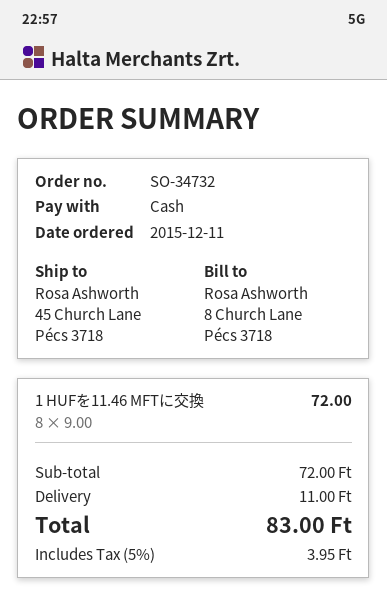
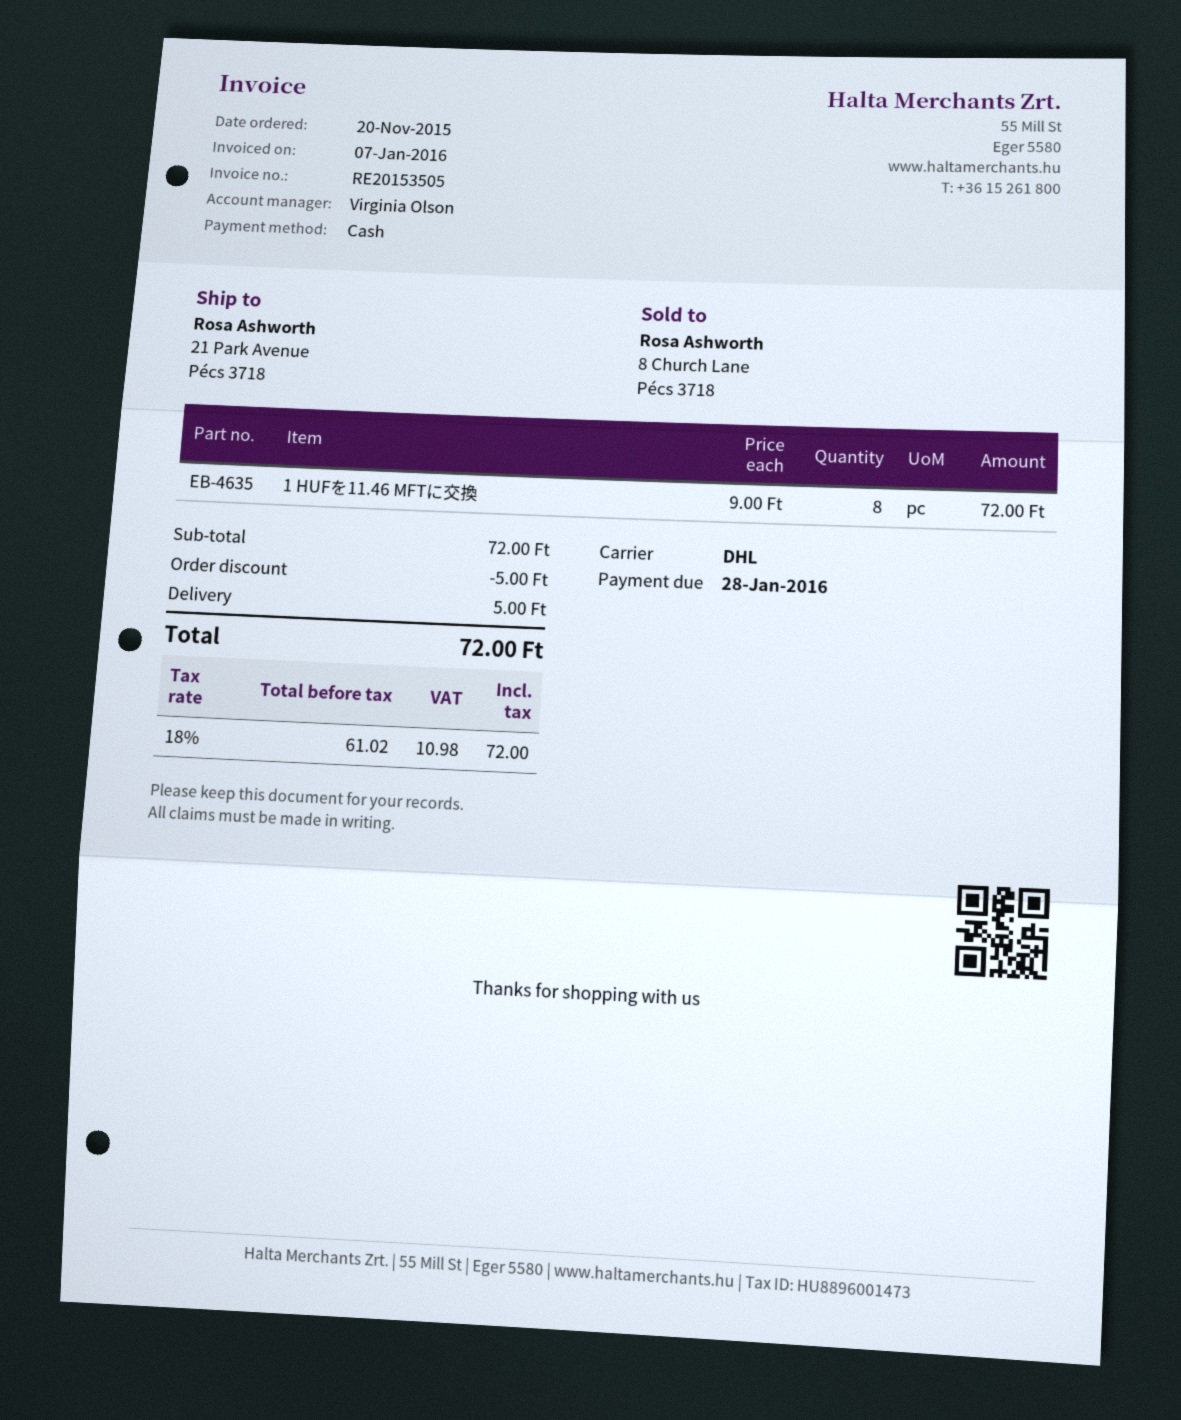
order date: 2015-12-11 -> 2015-11-20
ship to: 45 Church Lane, Pécs 3718 -> 21 Park Avenue, Pécs 3718
discount: none -> 5.00
shipping: 11.00 -> 5.00
tax: 5% = 3.95 -> 18% = 10.98
total: 83.00 -> 72.00

